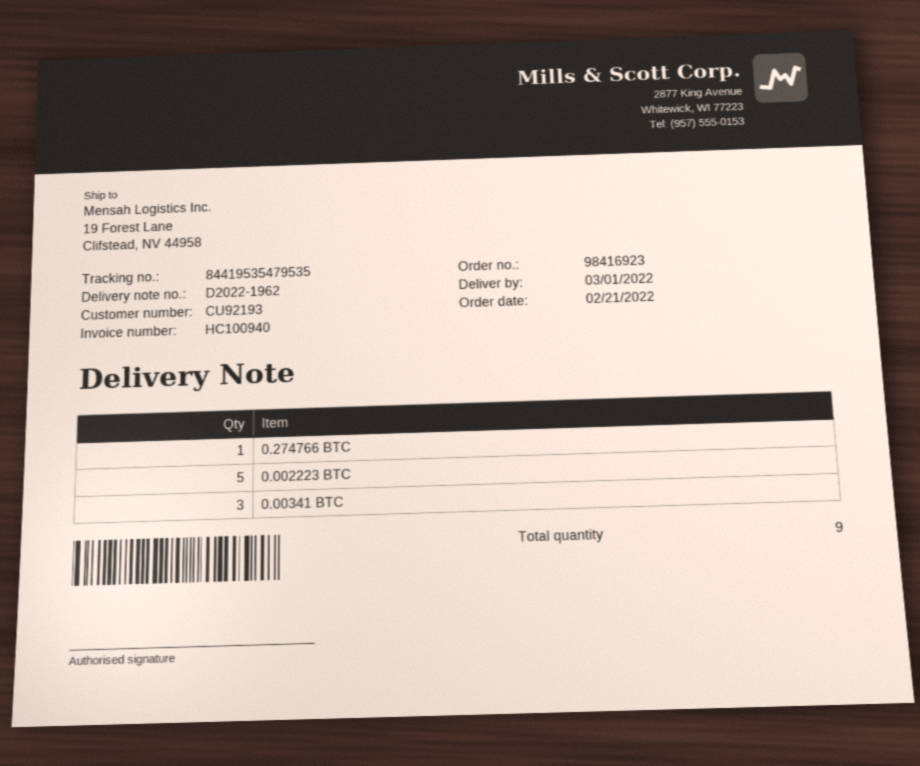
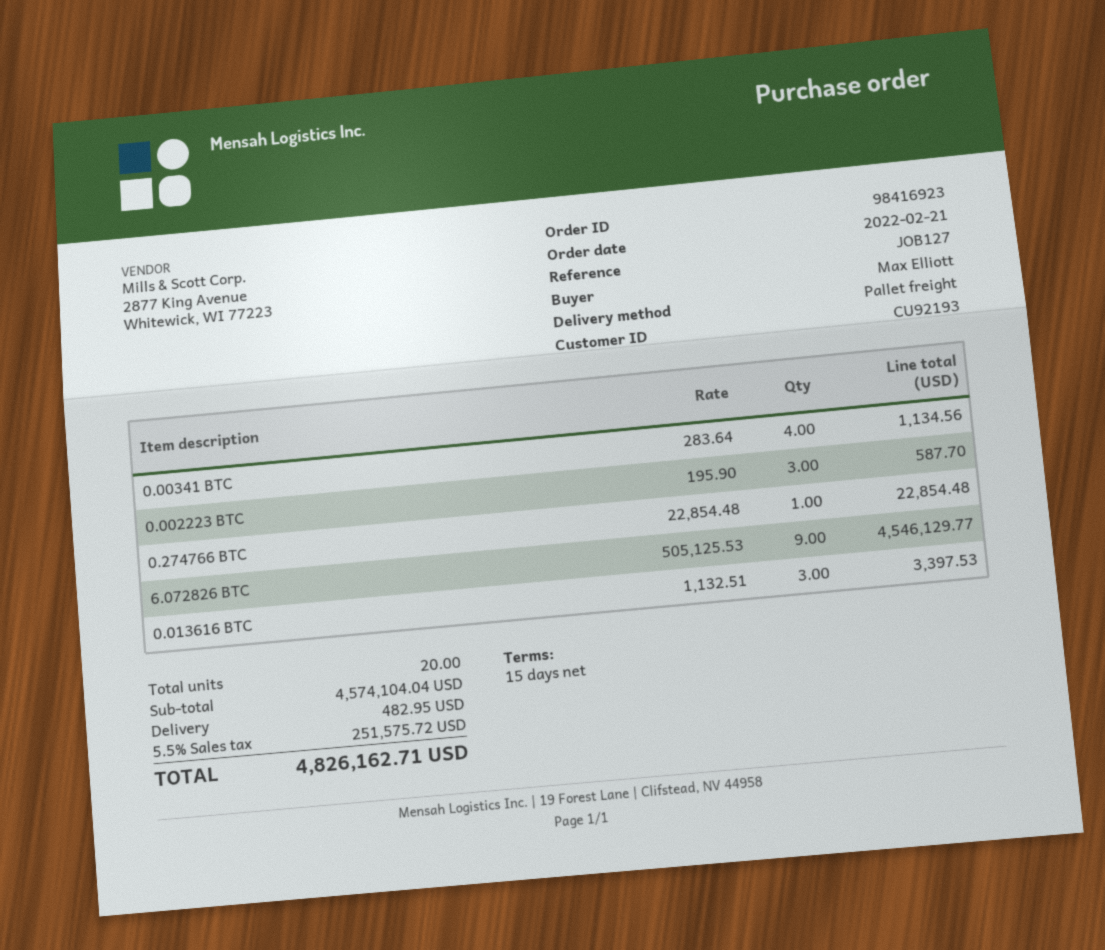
0.002223 BTC: 5 -> 3
0.00341 BTC: 3 -> 4
6.072826 BTC: none -> 9
0.013616 BTC: none -> 3
total quantity: 9 -> 20

